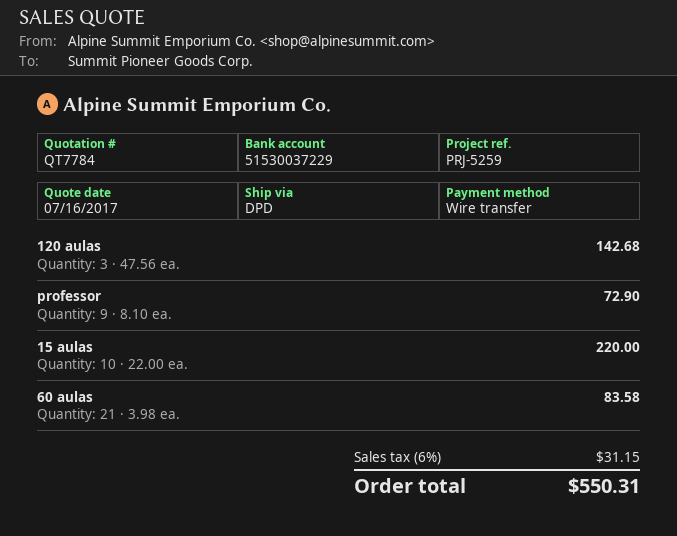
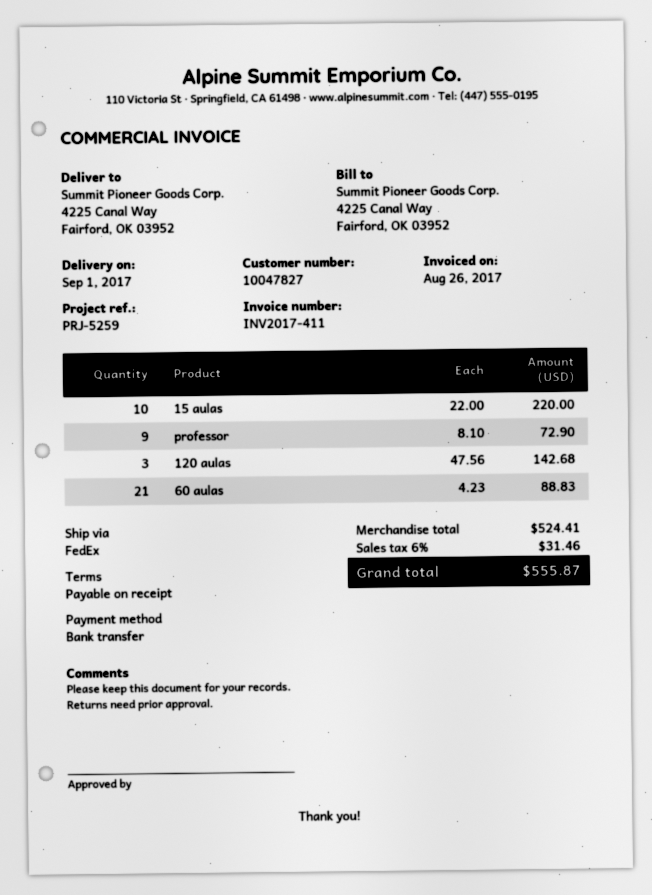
shipping method: DPD -> FedEx
60 aulas: 21 x 3.98 = 83.58 -> 21 x 4.23 = 88.83
tax: 6% = 31.15 -> 6% = 31.46
total: 550.31 -> 555.87

